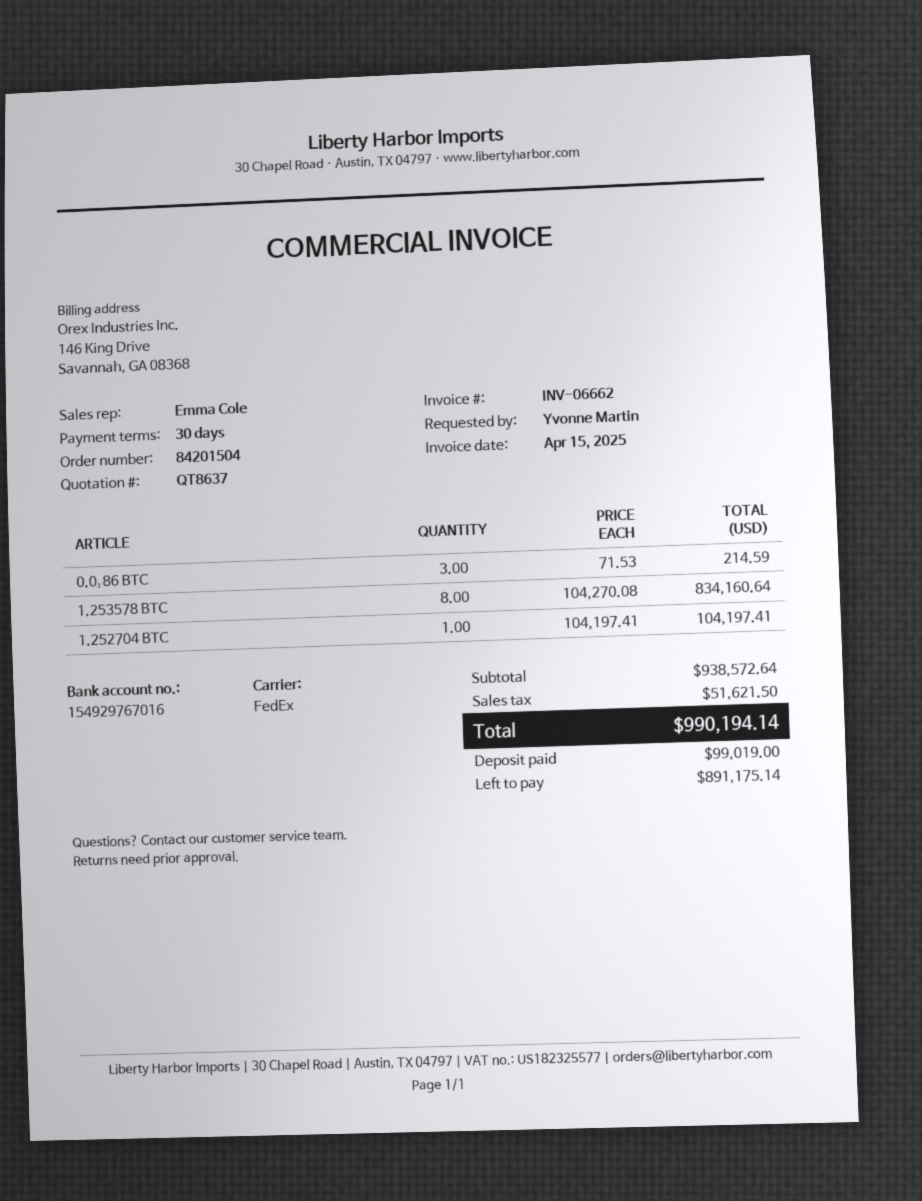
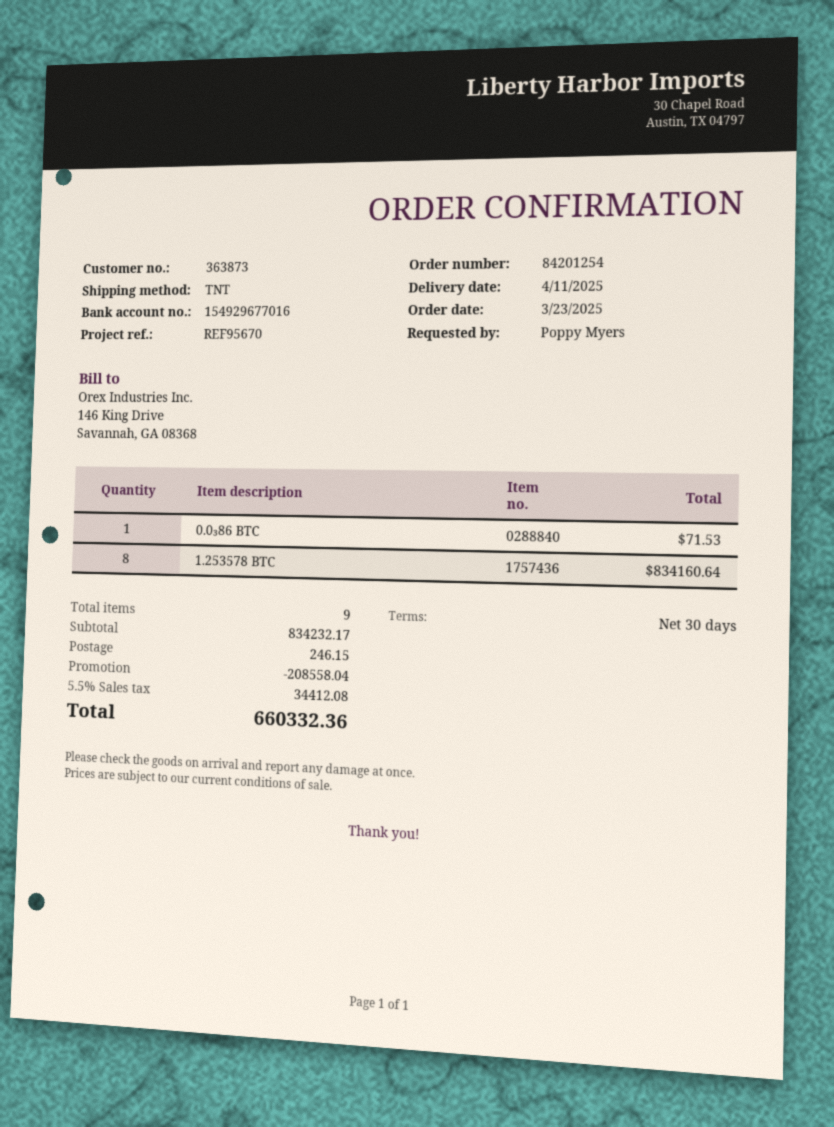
order number: 84201504 -> 84201254
ordered by: Yvonne Martin -> Poppy Myers
bank account: 154929767016 -> 154929677016
shipping method: FedEx -> TNT
0.0₃86 BTC: 3 for 214.59 -> 1 for 71.53
1.252704 BTC: 1 for 104197.41 -> none
subtotal: 938572.64 -> 834232.17
discount: none -> 208558.04
shipping: none -> 246.15
tax: 51621.50 -> 34412.08
total: 990194.14 -> 660332.36

